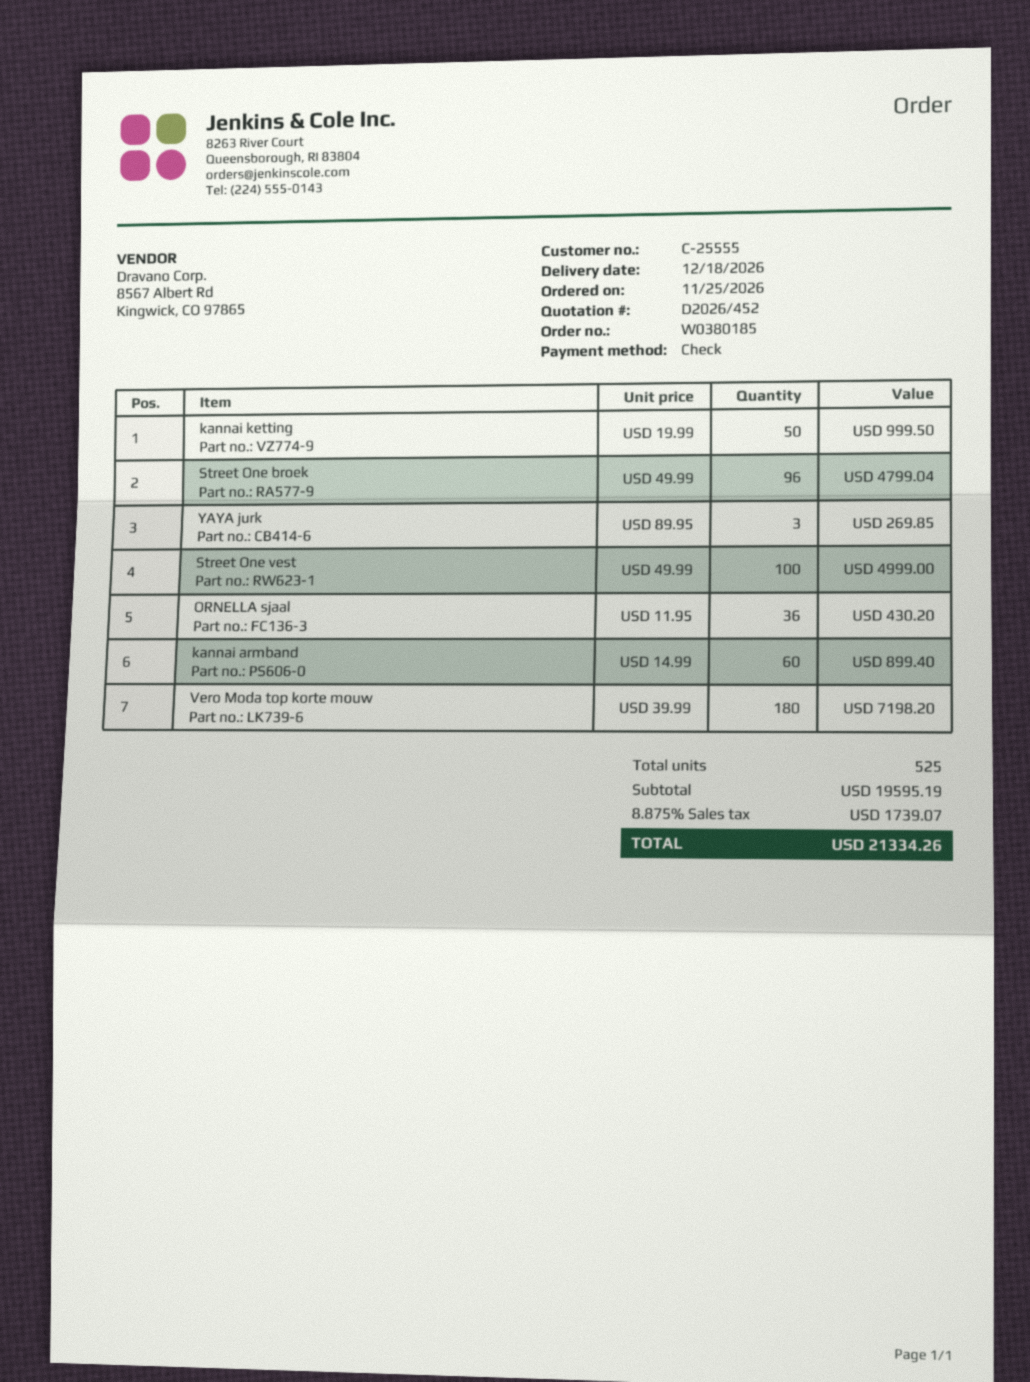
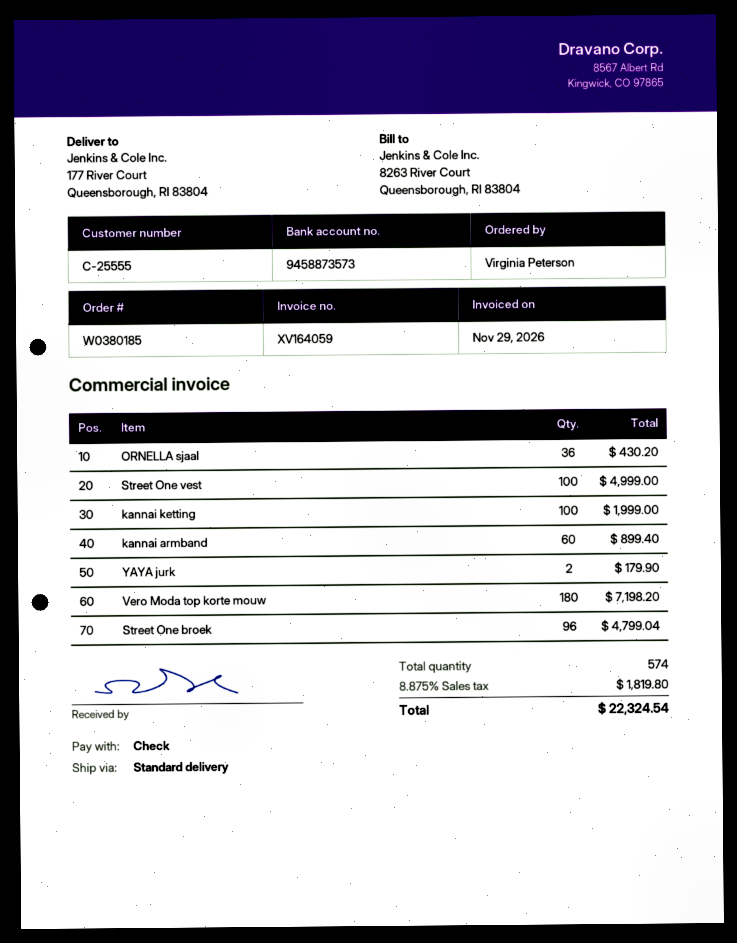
kannai ketting: 50 for 999.50 -> 100 for 1999.00
YAYA jurk: 3 for 269.85 -> 2 for 179.90
total quantity: 525 -> 574
tax: 8.875% = 1739.07 -> 8.875% = 1819.80
total: 21334.26 -> 22324.54

